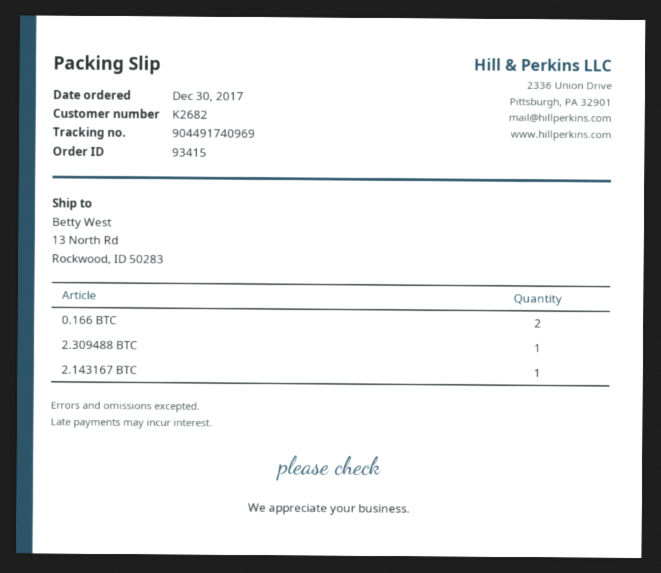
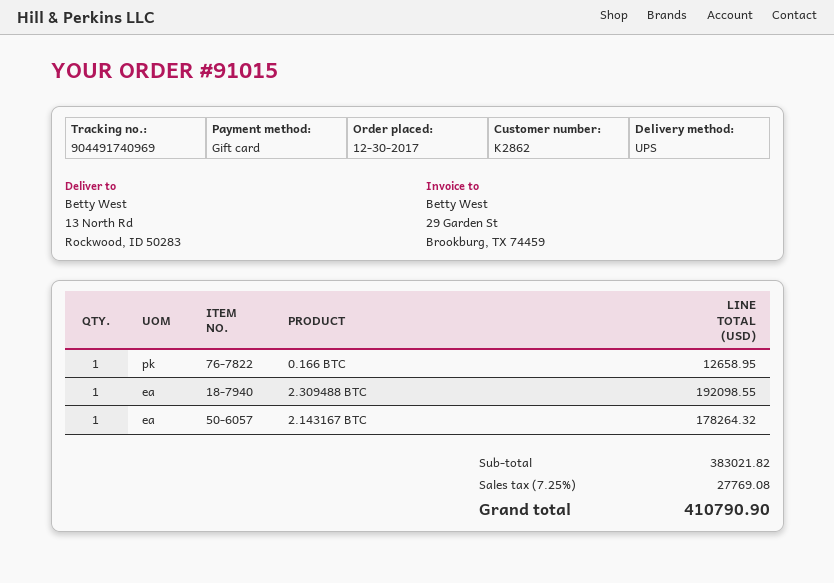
order number: 93415 -> 91015
customer number: K2682 -> K2862
0.166 BTC: 2 -> 1

